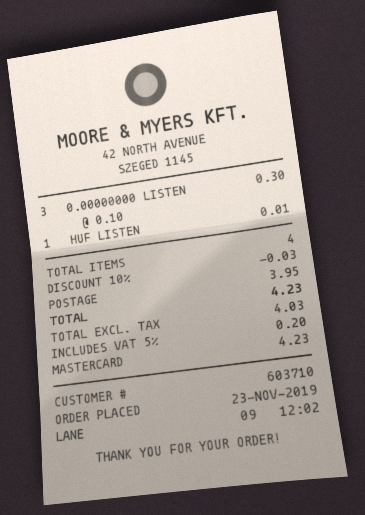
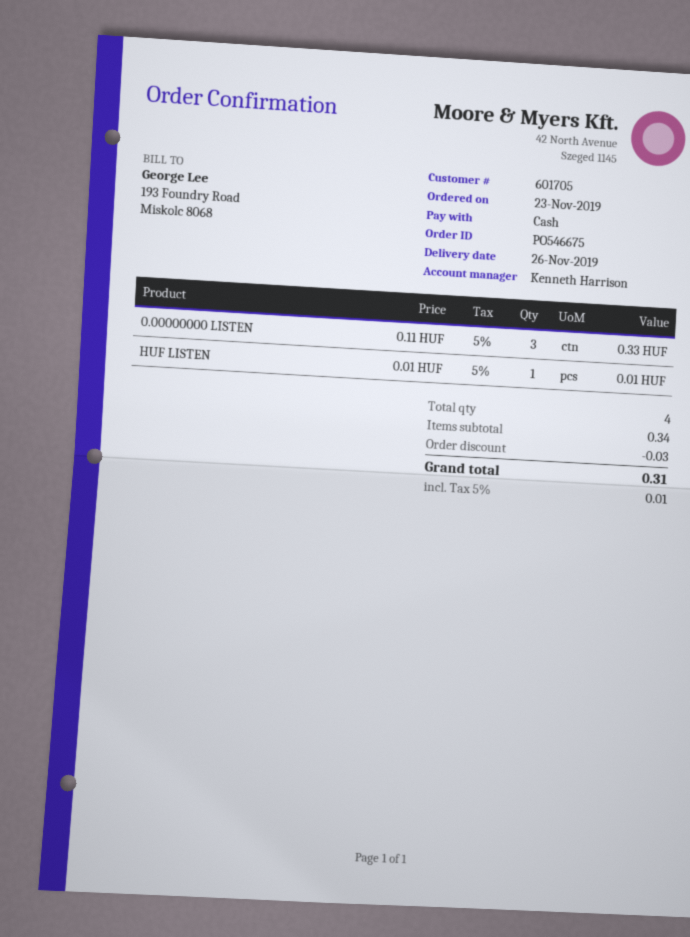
customer number: 603710 -> 601705
payment method: Mastercard -> cash
0.00000000 LISTEN: 3 x 0.10 = 0.30 -> 3 x 0.11 = 0.33
shipping: 3.95 -> none
tax: 5% = 0.20 -> 5% = 0.01
total: 4.23 -> 0.31

